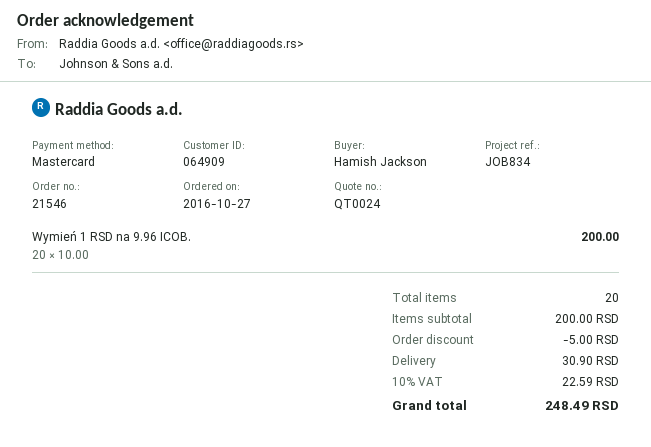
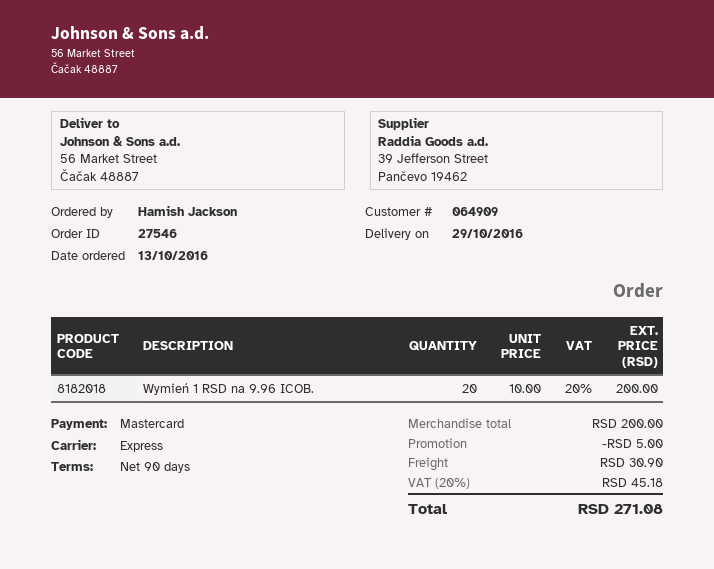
order number: 21546 -> 27546
order date: 2016-10-27 -> 2016-10-13
tax: 10% = 22.59 -> 20% = 45.18
total: 248.49 -> 271.08

